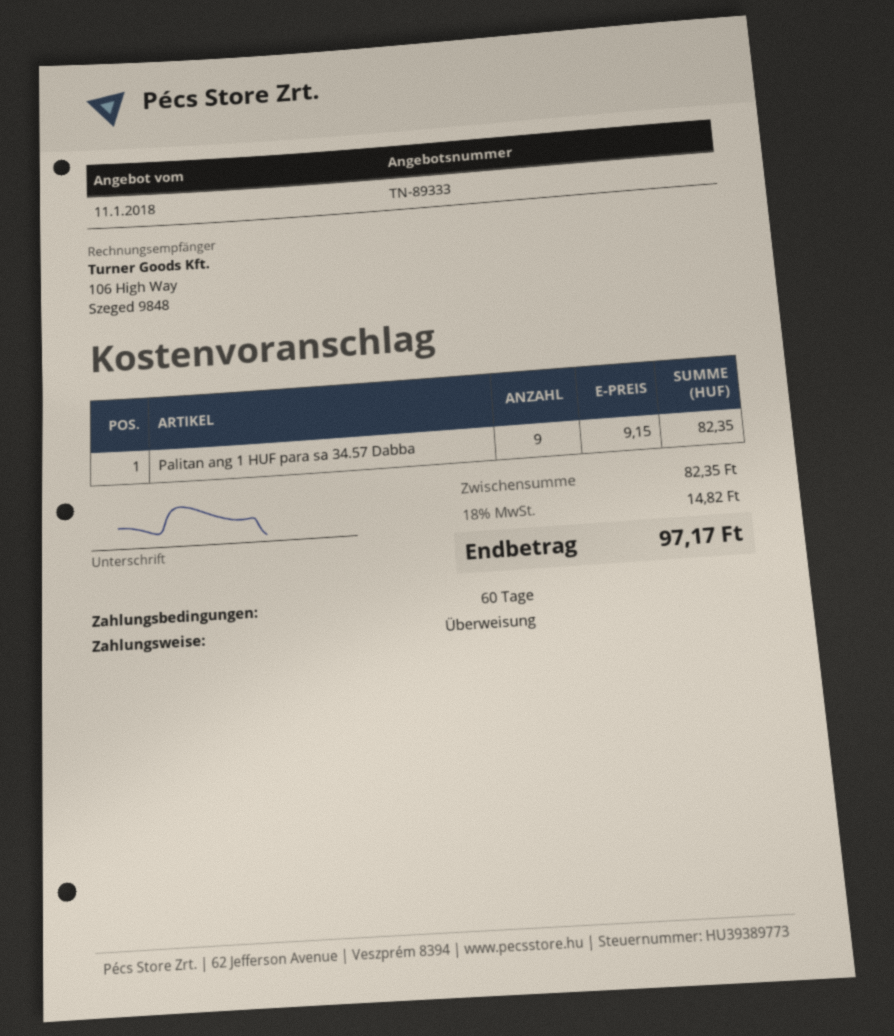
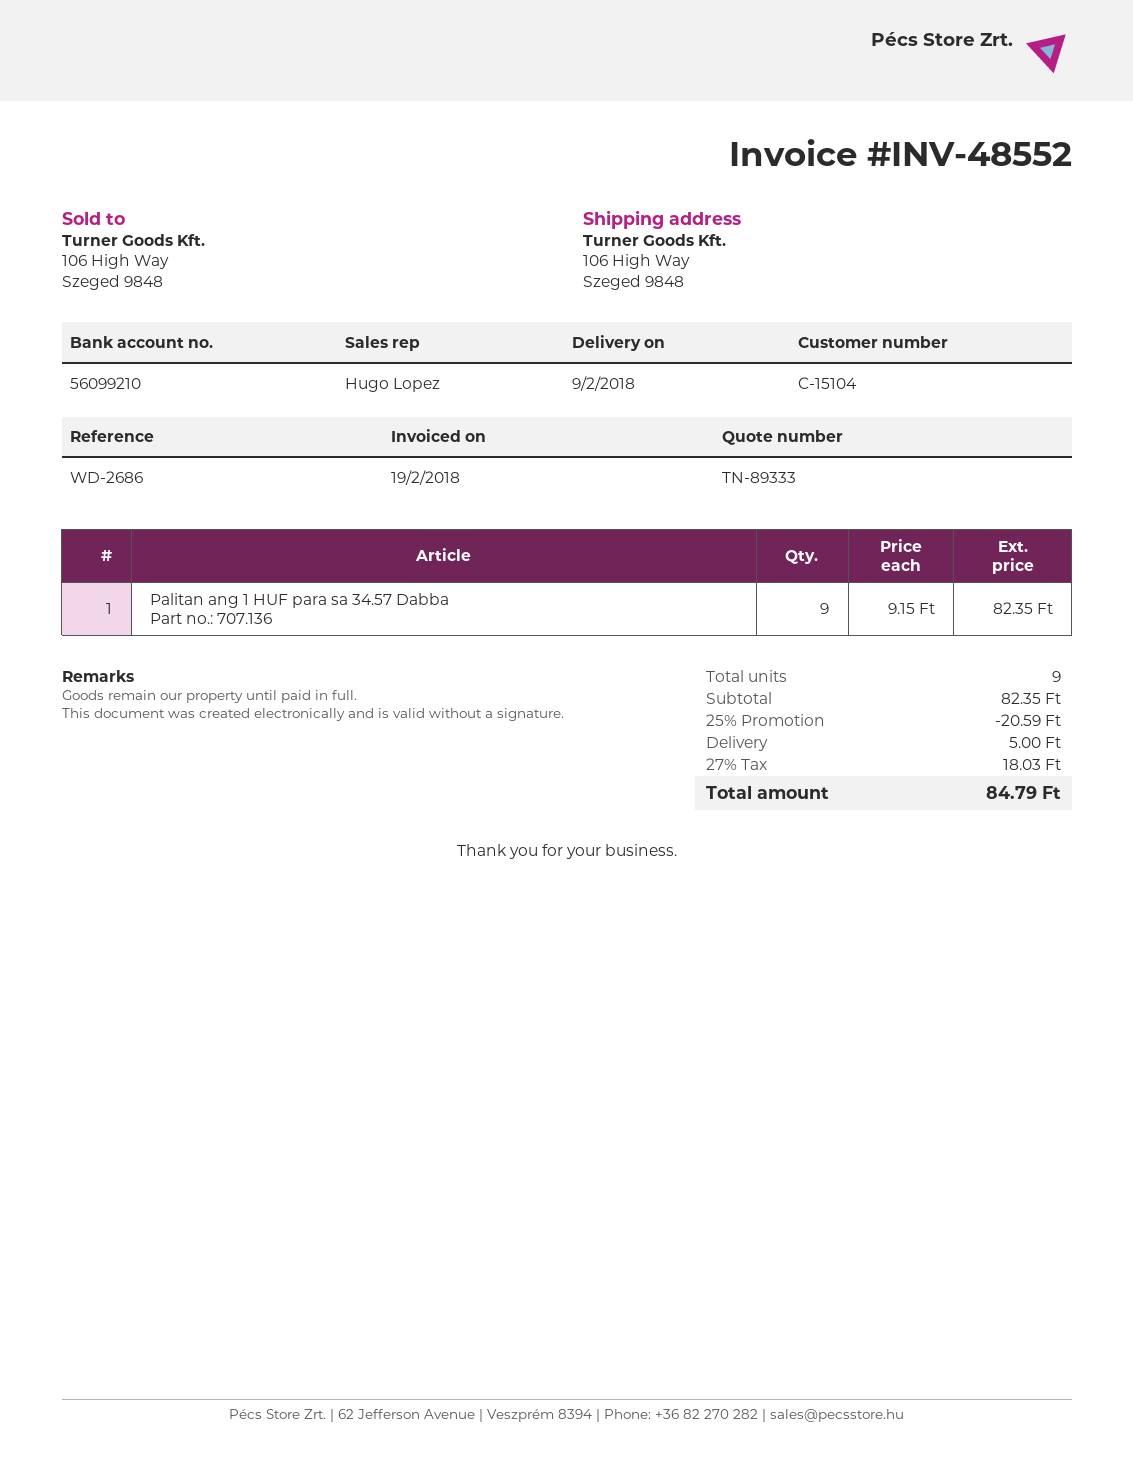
discount: none -> 25% = 20.59
shipping: none -> 5.00
tax: 18% = 14.82 -> 27% = 18.03
total: 97.17 -> 84.79

